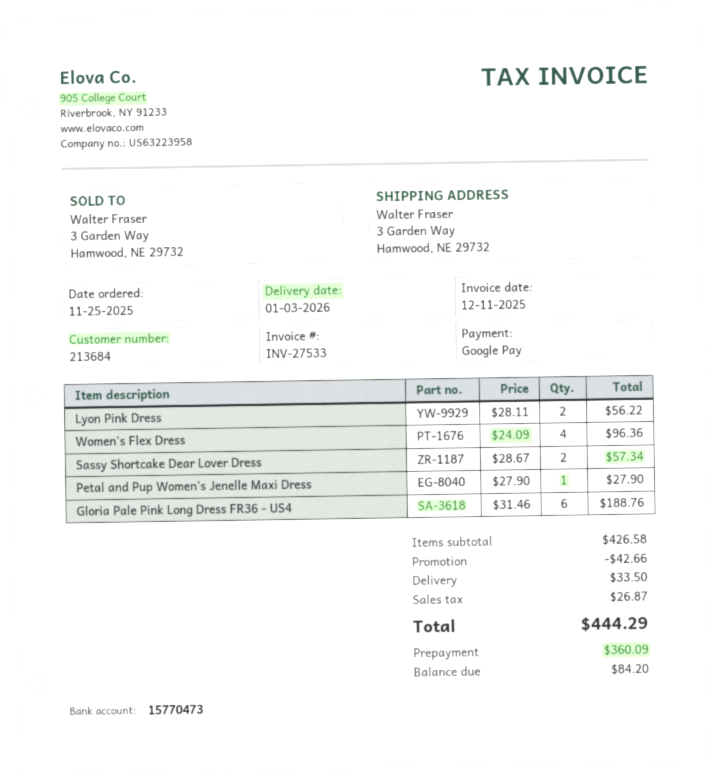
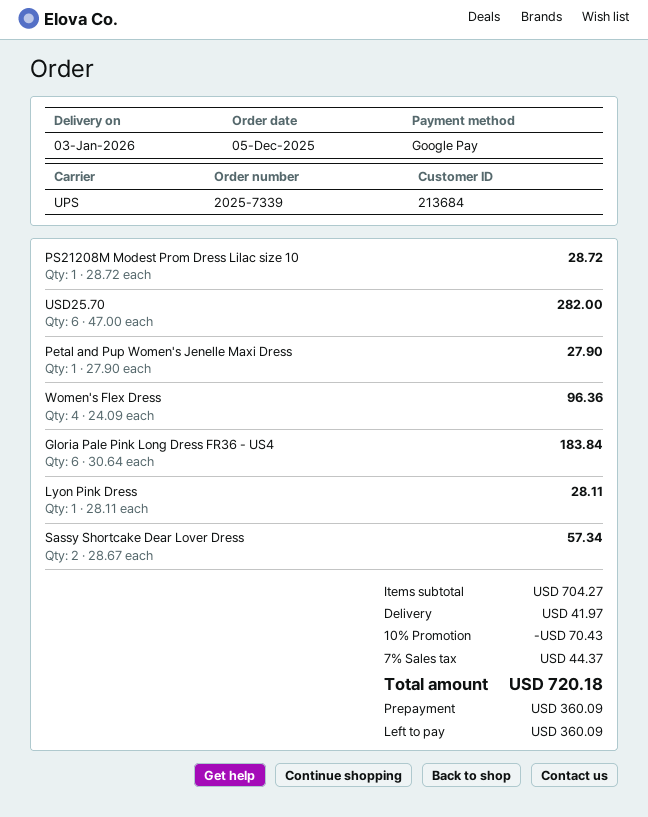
order date: 2025-11-25 -> 2025-12-05
Lyon Pink Dress: 2 x 28.11 = 56.22 -> 1 x 28.11 = 28.11
Gloria Pale Pink Long Dress FR36 - US4: 6 x 31.46 = 188.76 -> 6 x 30.64 = 183.84
PS21208M Modest Prom Dress Lilac size 10: none -> 1 x 28.72 = 28.72
USD25.70: none -> 6 x 47.00 = 282.00
subtotal: 426.58 -> 704.27
discount: 42.66 -> 70.43
shipping: 33.50 -> 41.97
tax: 26.87 -> 44.37
total: 444.29 -> 720.18
balance: 84.20 -> 360.09

